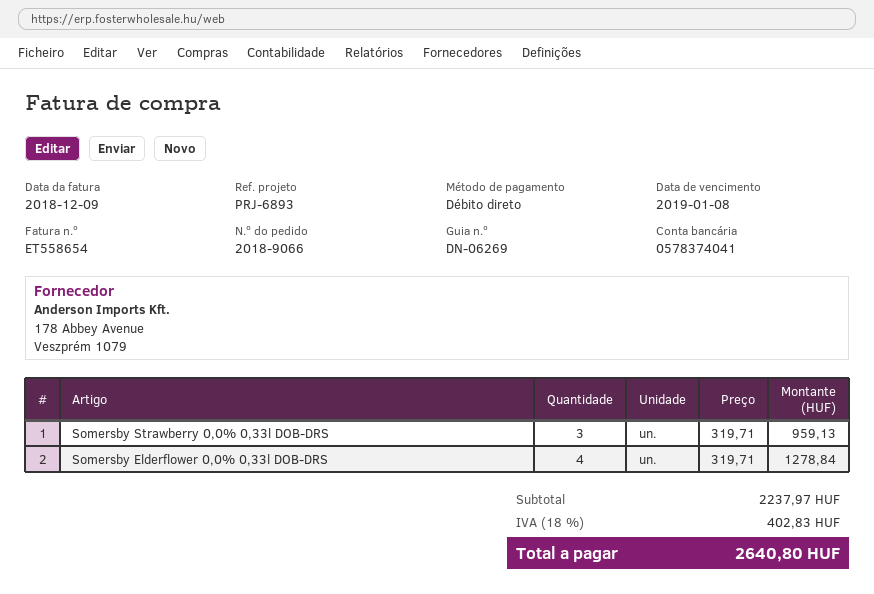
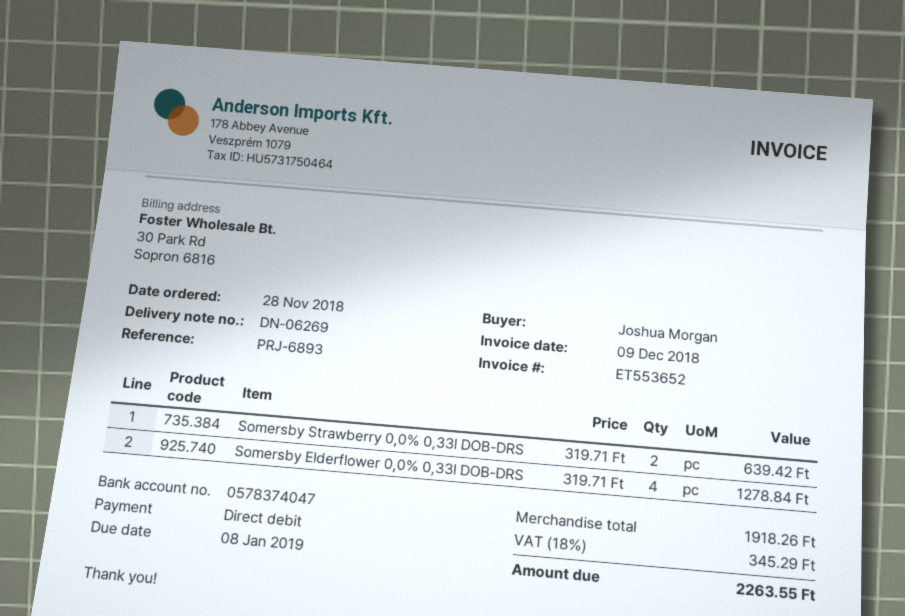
invoice number: ET558654 -> ET553652
bank account: 0578374041 -> 0578374047
Somersby Strawberry 0,0% 0,33l DOB-DRS: 3 x 319.71 = 959.13 -> 2 x 319.71 = 639.42
subtotal: 2237.97 -> 1918.26
tax: 18% = 402.83 -> 18% = 345.29
total: 2640.80 -> 2263.55

